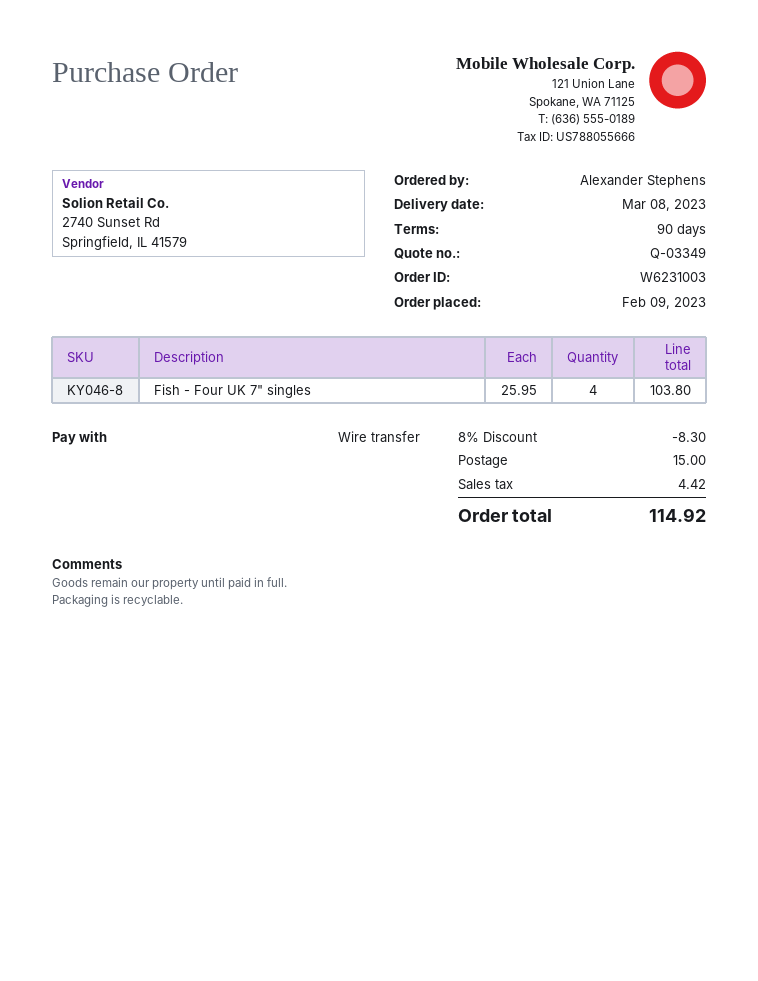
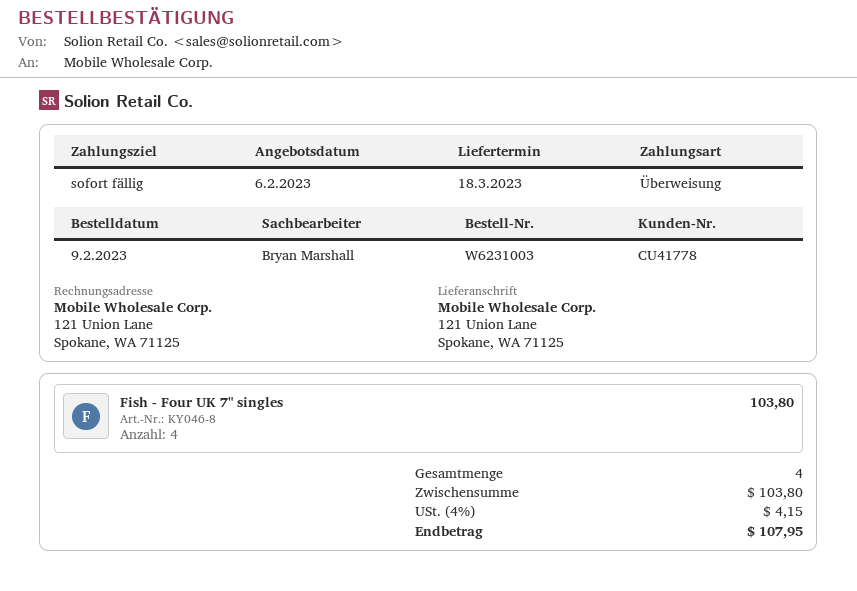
delivery date: 2023-03-08 -> 2023-03-18
payment terms: 90 days -> on receipt
discount: 8% = 8.30 -> none
shipping: 15.00 -> none
tax: 4.42 -> 4.15
total: 114.92 -> 107.95

